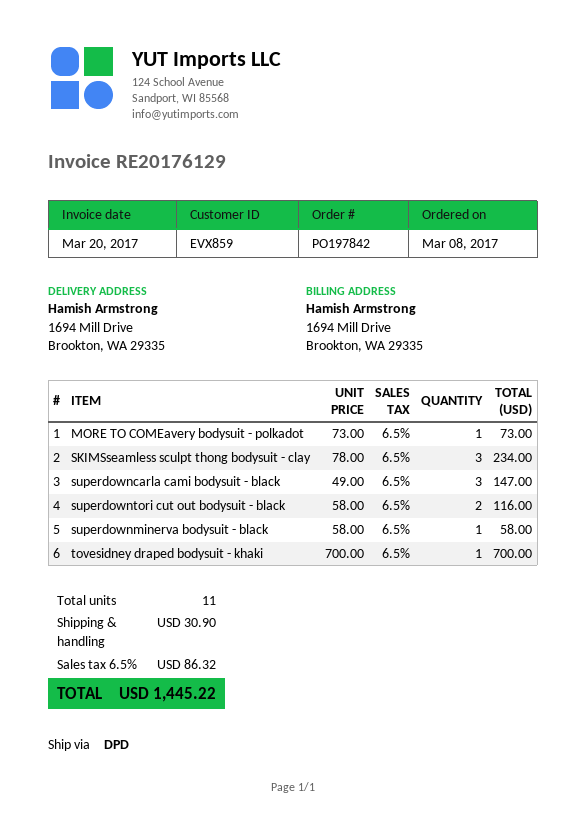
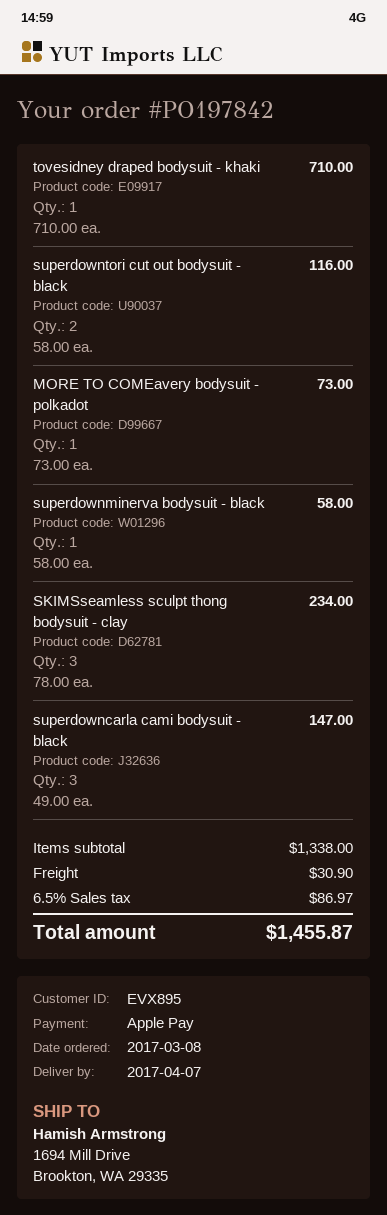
customer number: EVX859 -> EVX895
tovesidney draped bodysuit - khaki: 1 x 700.00 = 700.00 -> 1 x 710.00 = 710.00
tax: 6.5% = 86.32 -> 6.5% = 86.97
total: 1445.22 -> 1455.87

